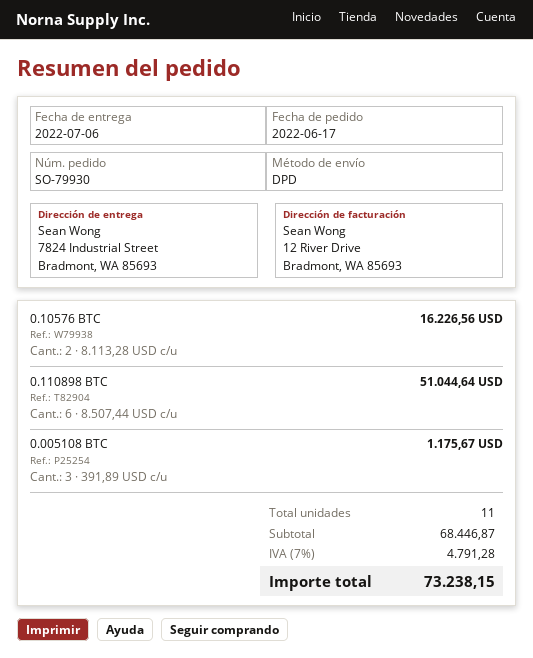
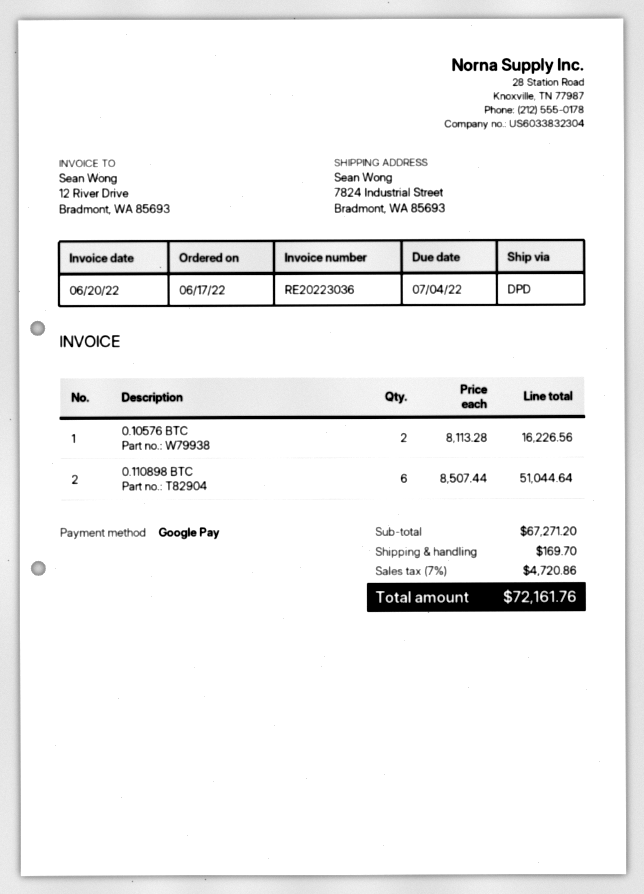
0.005108 BTC: 3 x 391.89 = 1175.67 -> none
subtotal: 68446.87 -> 67271.20
shipping: none -> 169.70
tax: 7% = 4791.28 -> 7% = 4720.86
total: 73238.15 -> 72161.76

